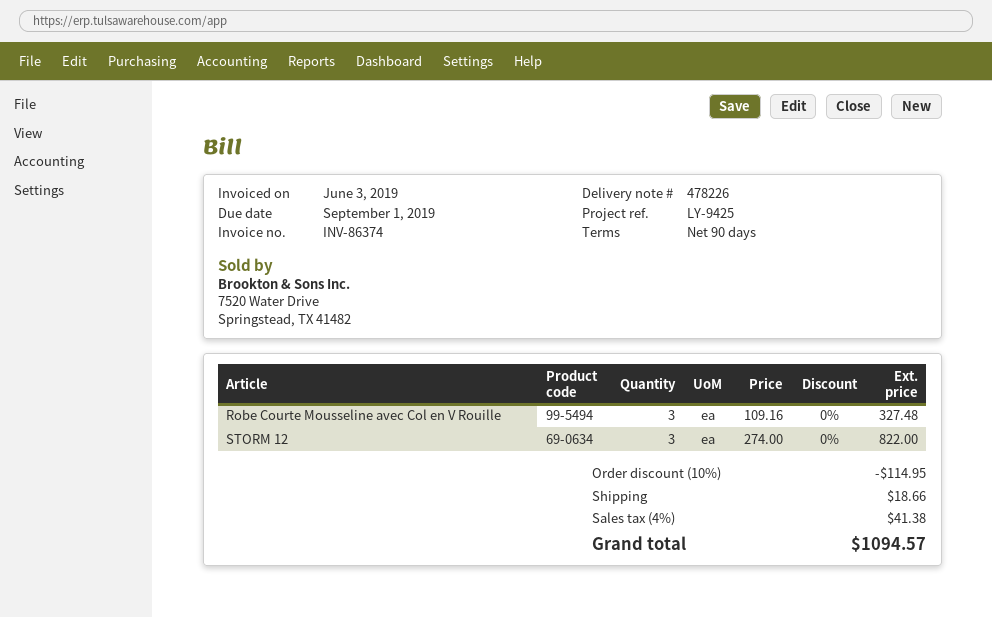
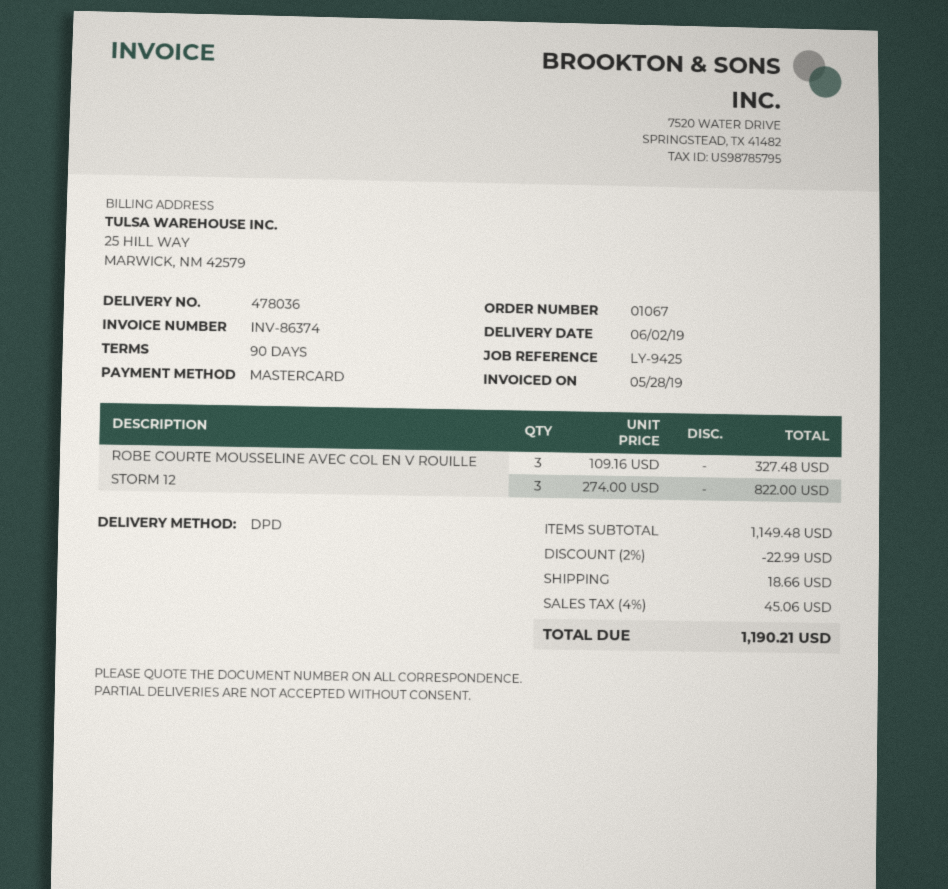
delivery note number: 478226 -> 478036
invoice date: 2019-06-03 -> 2019-05-28
discount: 10% = 114.95 -> 2% = 22.99
tax: 4% = 41.38 -> 4% = 45.06
total: 1094.57 -> 1190.21

